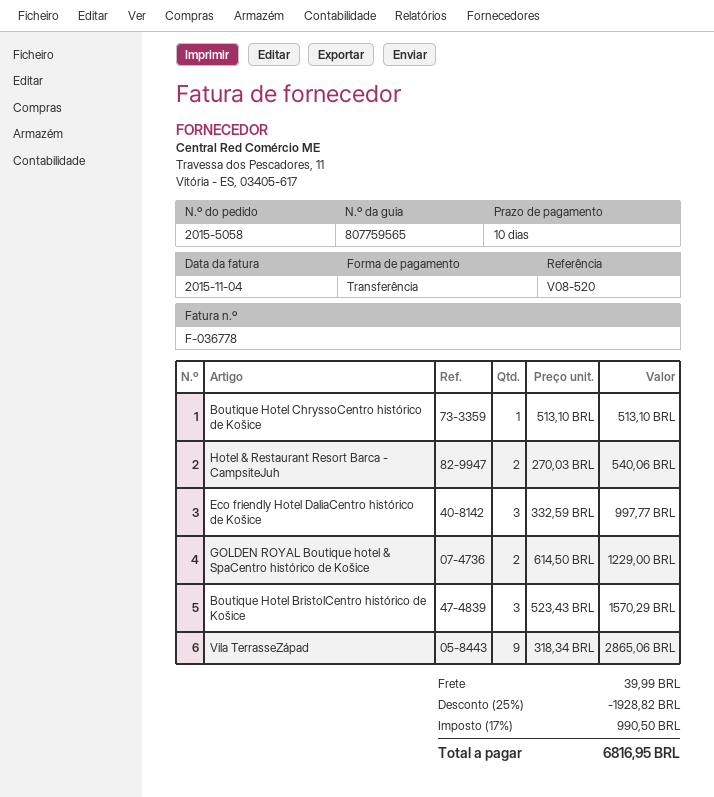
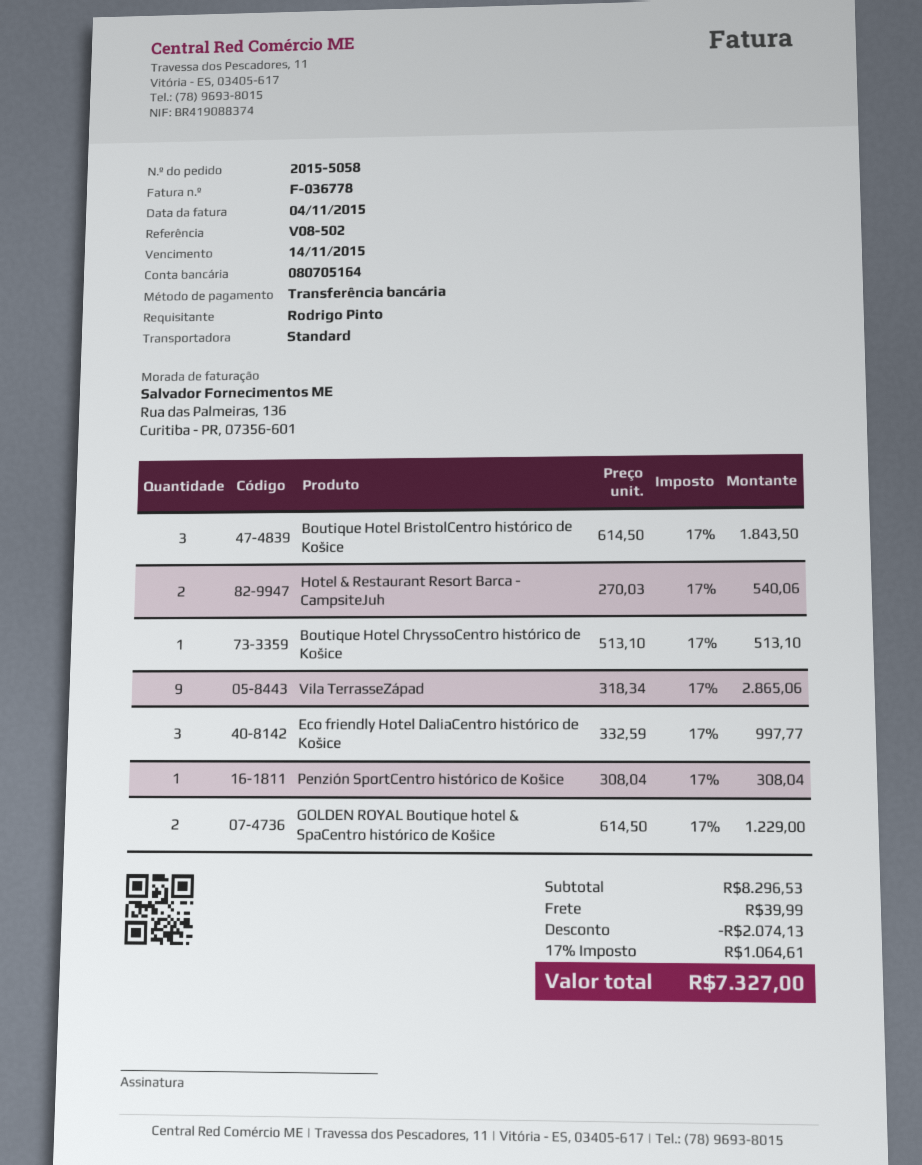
reference: V08-520 -> V08-502
Boutique Hotel BristolCentro histórico de Košice: 3 x 523.43 = 1570.29 -> 3 x 614.50 = 1843.50
Penzión SportCentro histórico de Košice: none -> 1 x 308.04 = 308.04
discount: 1928.82 -> 2074.13
tax: 17% = 990.50 -> 17% = 1064.61
total: 6816.95 -> 7327.00

